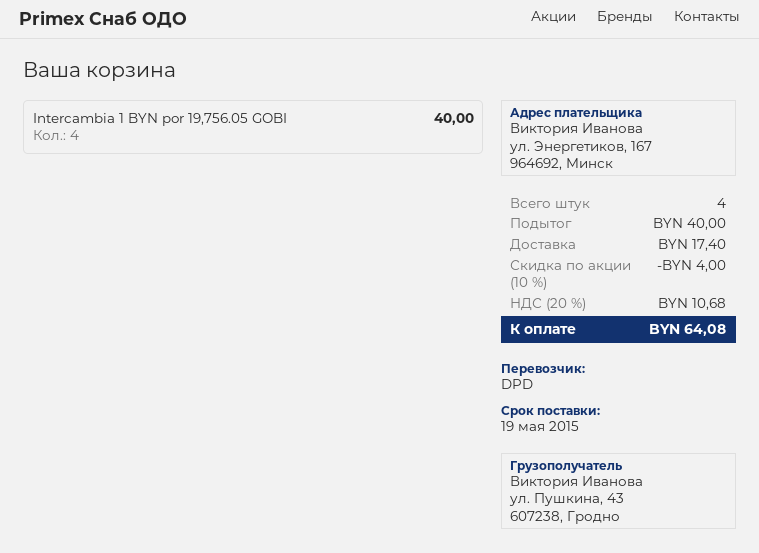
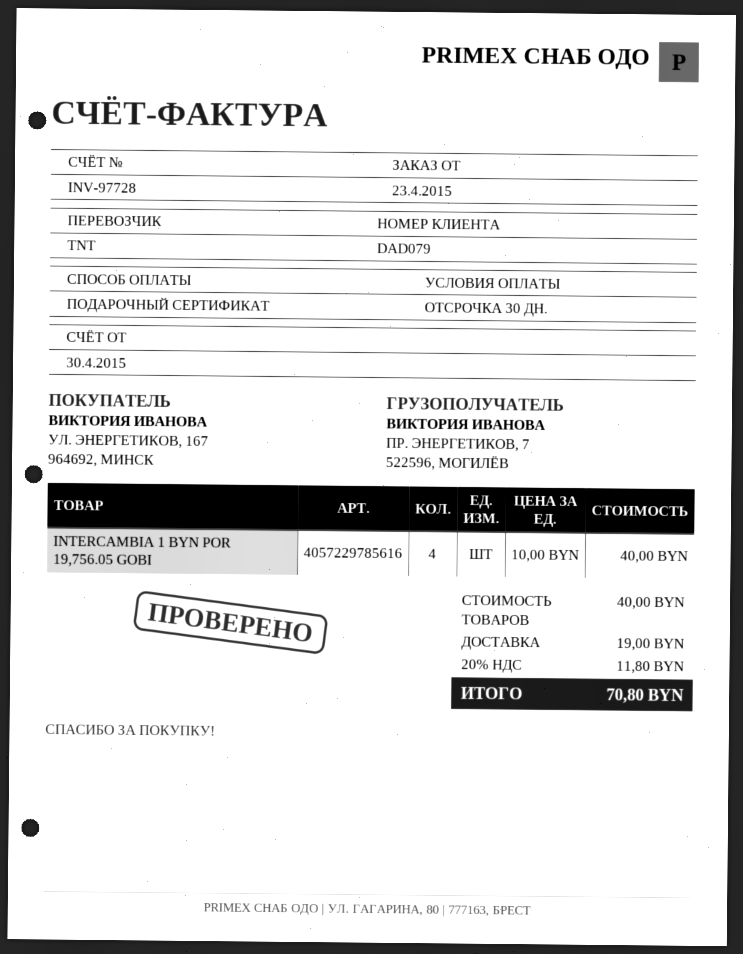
shipping method: DPD -> TNT
ship to: ул. Пушкина, 43, 607238, Гродно -> ПР. ЭНЕРГЕТИКОВ, 7, 522596, МОГИЛЁВ
discount: 10% = 4.00 -> none
shipping: 17.40 -> 19.00
tax: 20% = 10.68 -> 20% = 11.80
total: 64.08 -> 70.80

